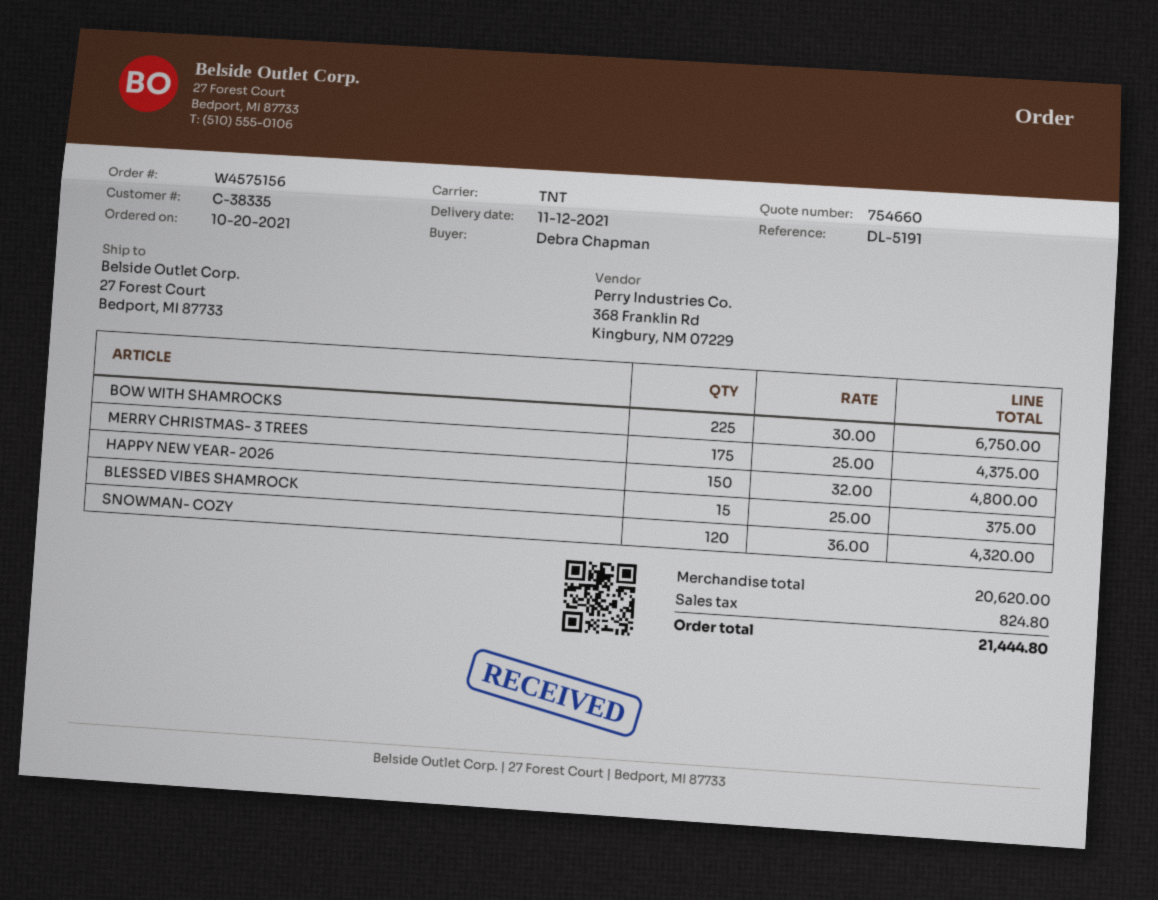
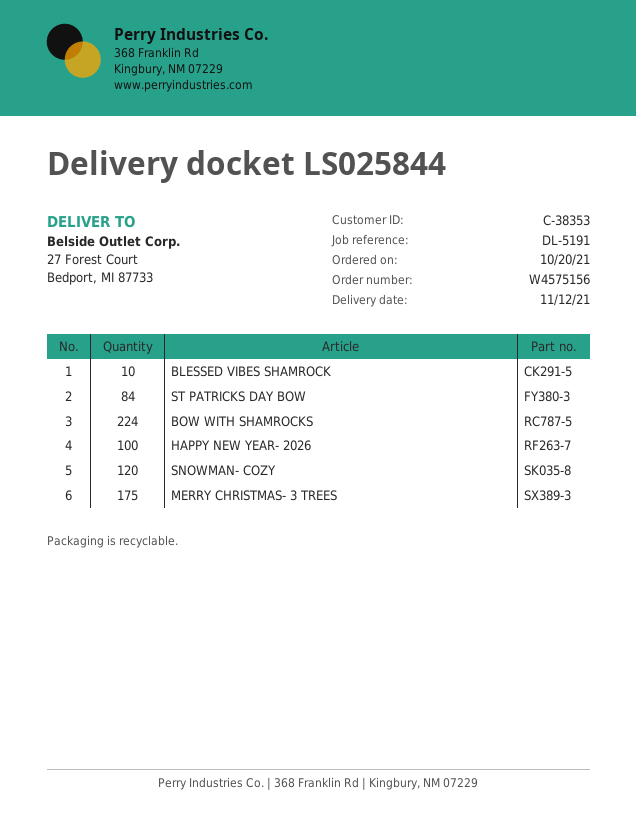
customer number: C-38335 -> C-38353
BOW WITH SHAMROCKS: 225 -> 224
HAPPY NEW YEAR- 2026: 150 -> 100
BLESSED VIBES SHAMROCK: 15 -> 10
ST PATRICKS DAY BOW: none -> 84

